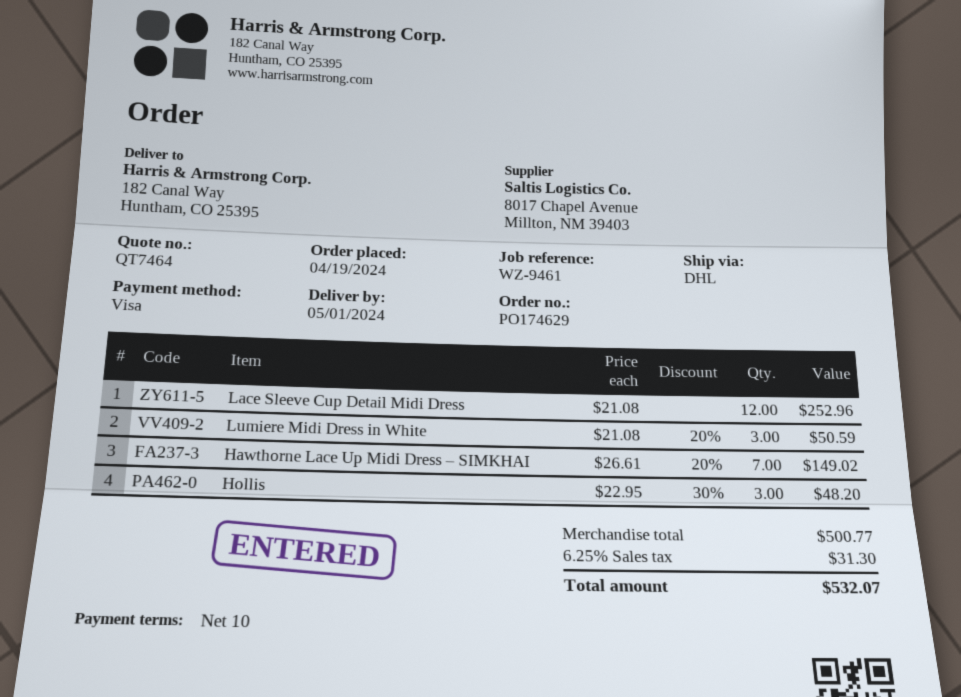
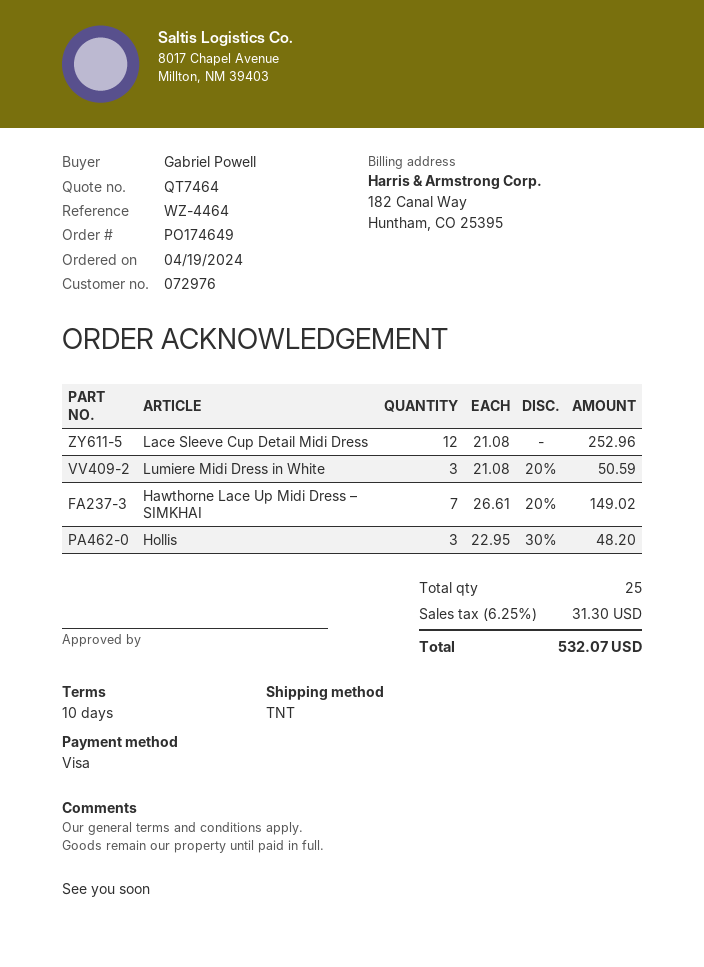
order number: PO174629 -> PO174649
reference: WZ-9461 -> WZ-4464
shipping method: DHL -> TNT

